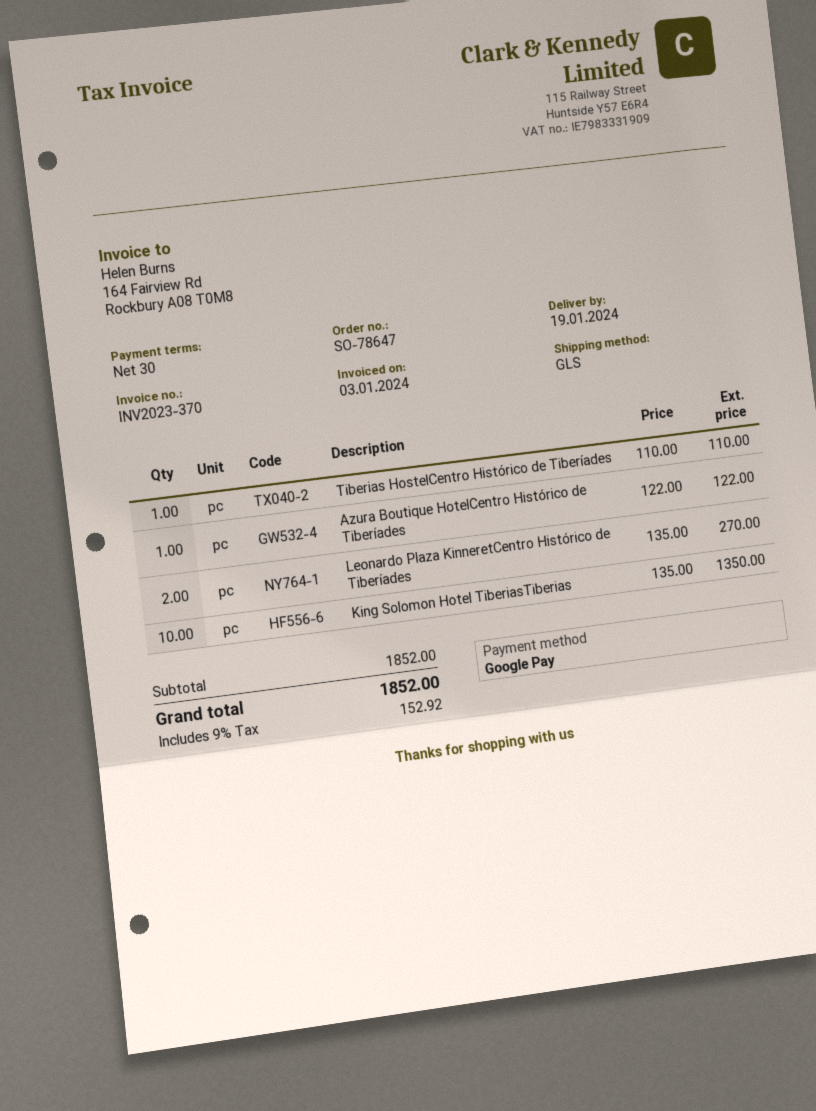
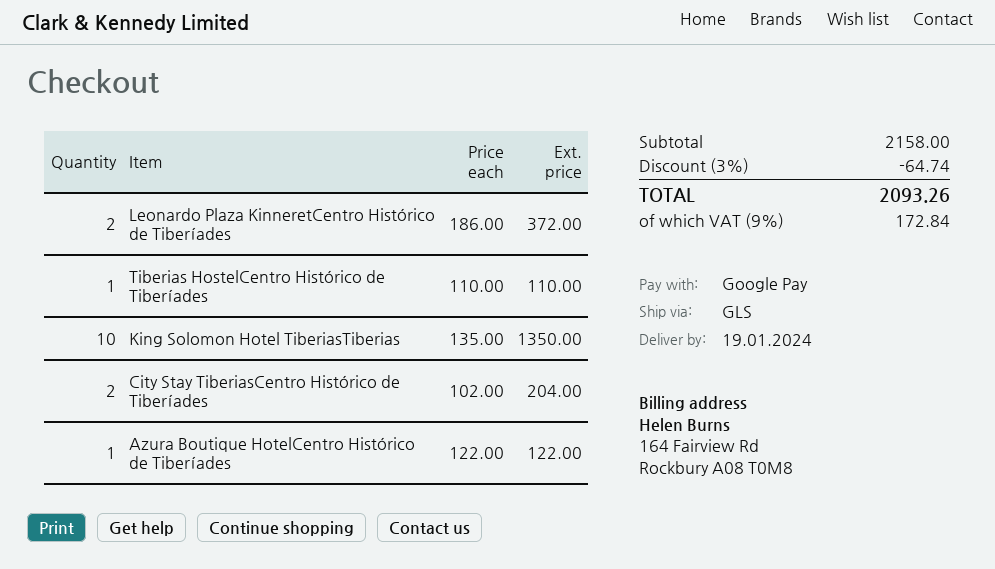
Leonardo Plaza KinneretCentro Histórico de Tiberíades: 2 x 135.00 = 270.00 -> 2 x 186.00 = 372.00
City Stay TiberiasCentro Histórico de Tiberíades: none -> 2 x 102.00 = 204.00
subtotal: 1852.00 -> 2158.00
discount: none -> 3% = 64.74
tax: 9% = 152.92 -> 9% = 172.84
total: 1852.00 -> 2093.26

